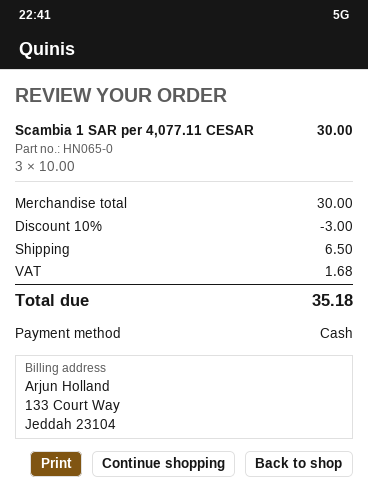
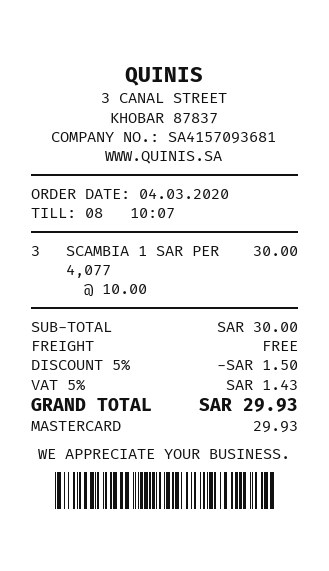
payment method: cash -> Mastercard
discount: 10% = 3.00 -> 5% = 1.50
shipping: 6.50 -> 0.00
tax: 1.68 -> 1.43
total: 35.18 -> 29.93

